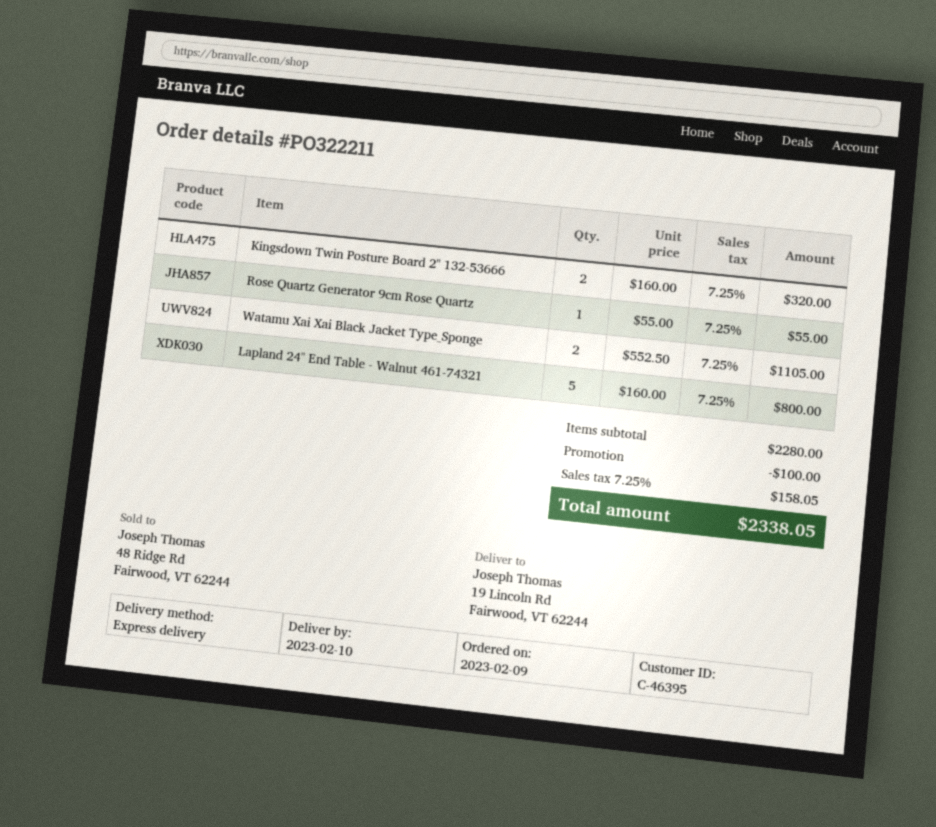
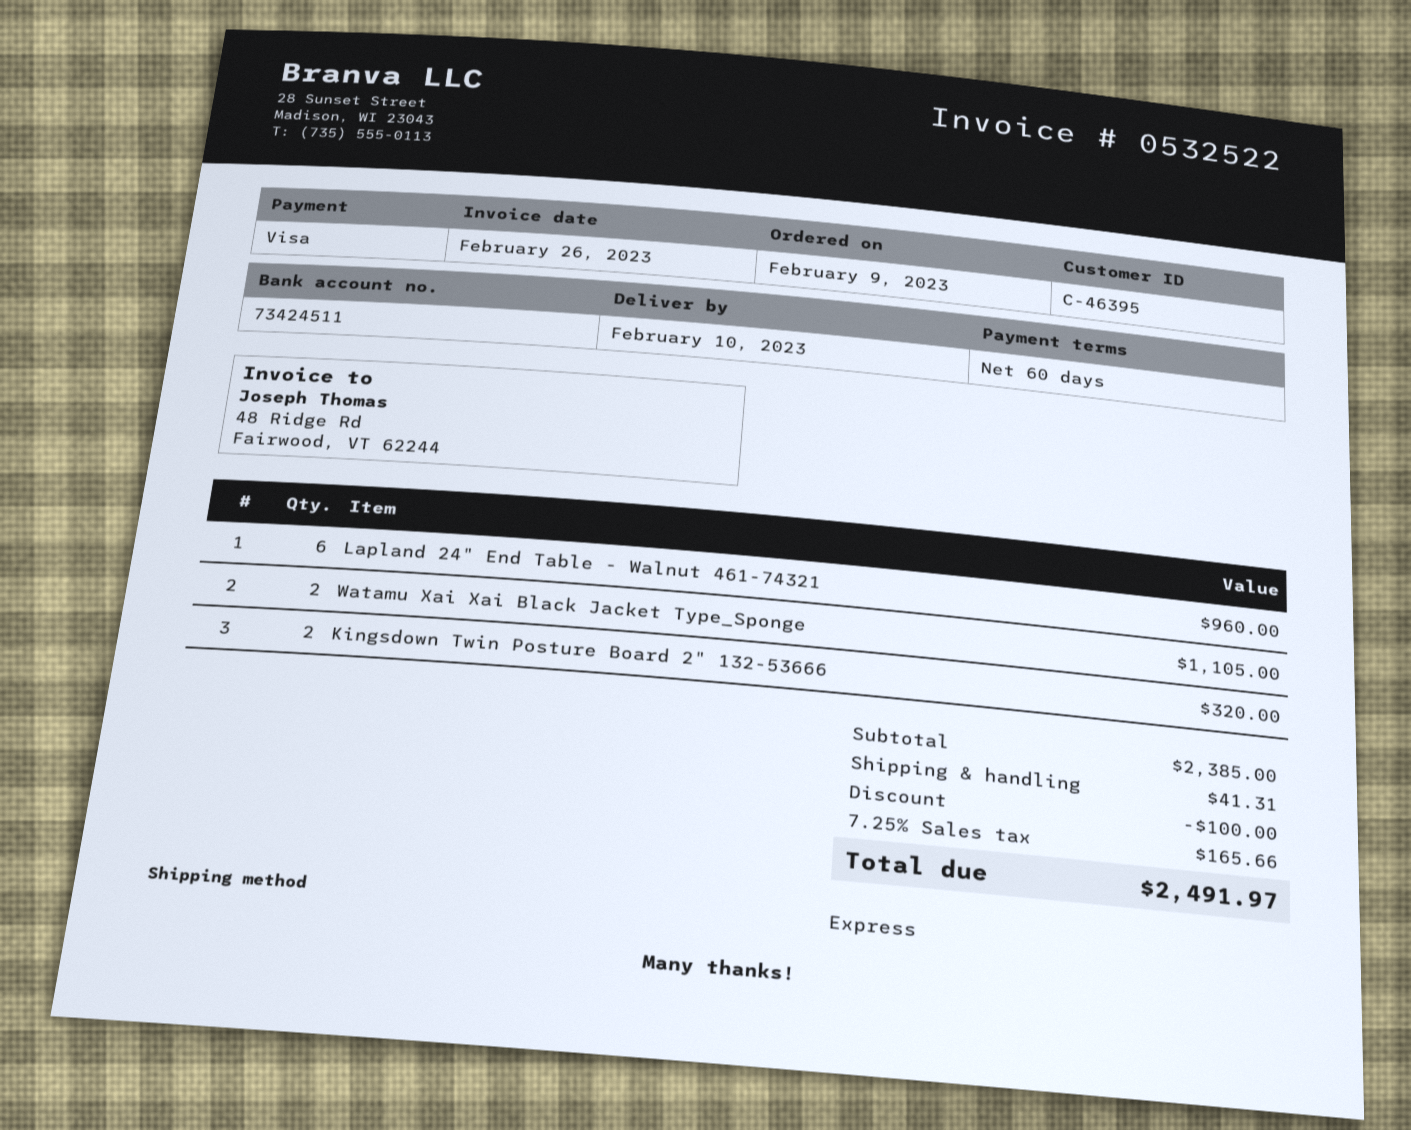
Rose Quartz Generator 9cm Rose Quartz: 1 for 55.00 -> none
Lapland 24" End Table - Walnut 461-74321: 5 for 800.00 -> 6 for 960.00
subtotal: 2280.00 -> 2385.00
shipping: none -> 41.31
tax: 7.25% = 158.05 -> 7.25% = 165.66
total: 2338.05 -> 2491.97

